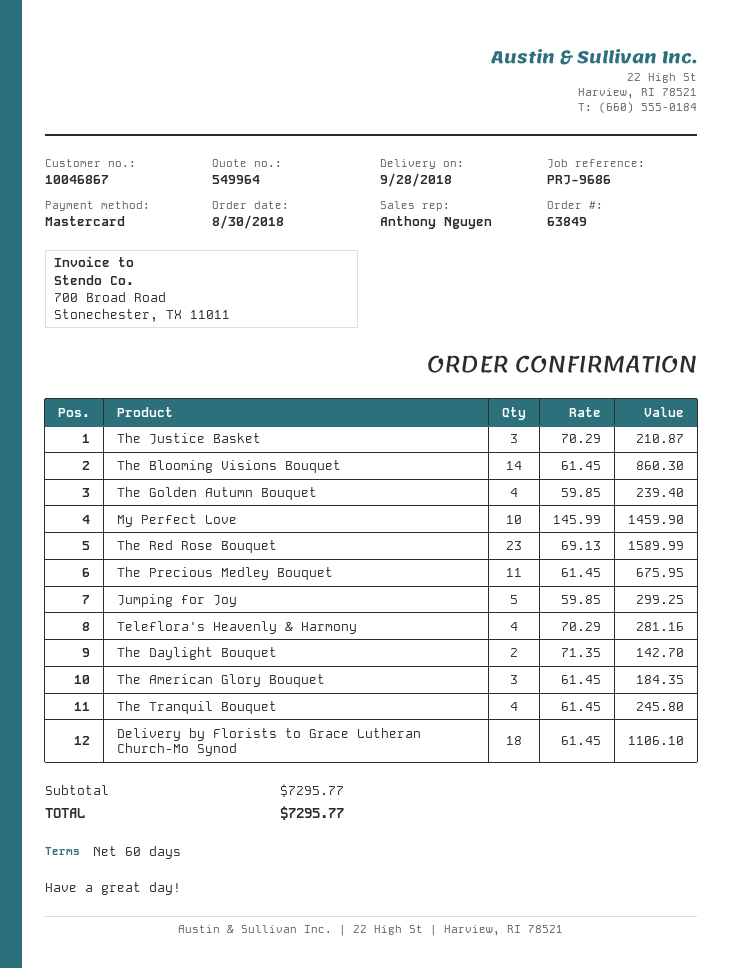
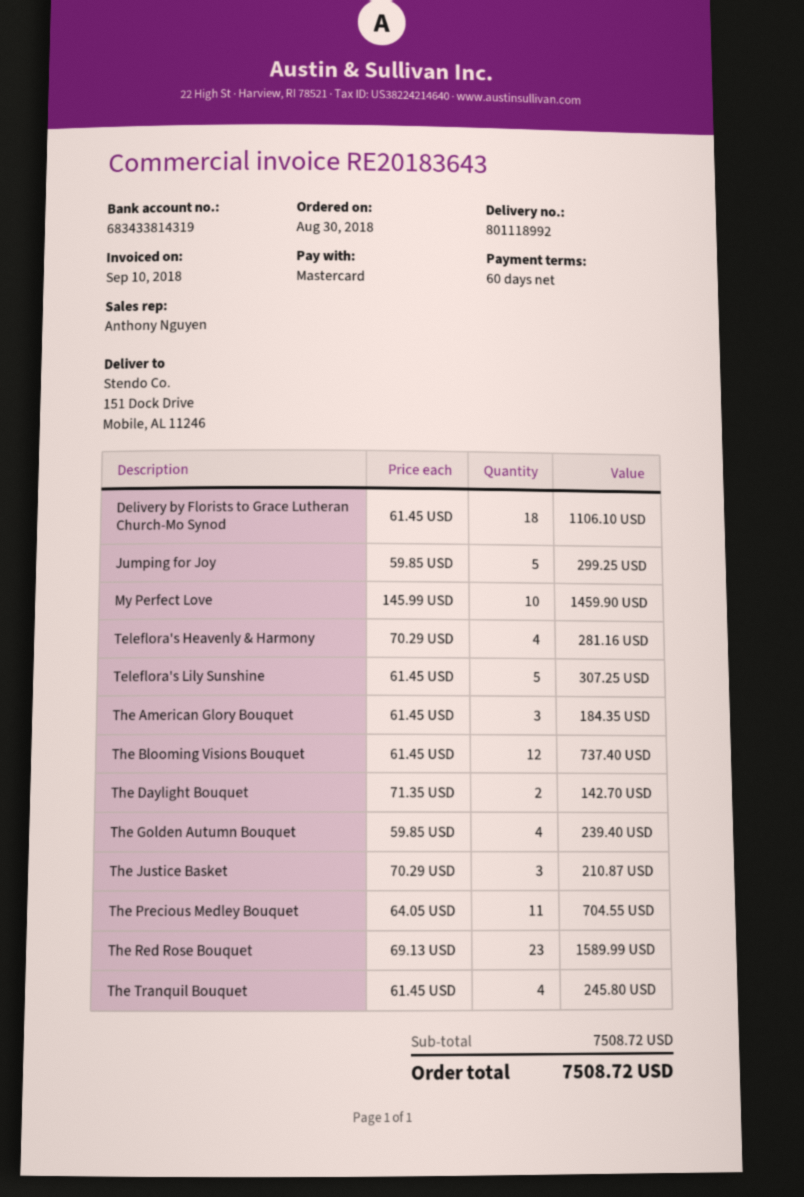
The Blooming Visions Bouquet: 14 x 61.45 = 860.30 -> 12 x 61.45 = 737.40
The Precious Medley Bouquet: 11 x 61.45 = 675.95 -> 11 x 64.05 = 704.55
Teleflora's Lily Sunshine: none -> 5 x 61.45 = 307.25
subtotal: 7295.77 -> 7508.72
total: 7295.77 -> 7508.72

